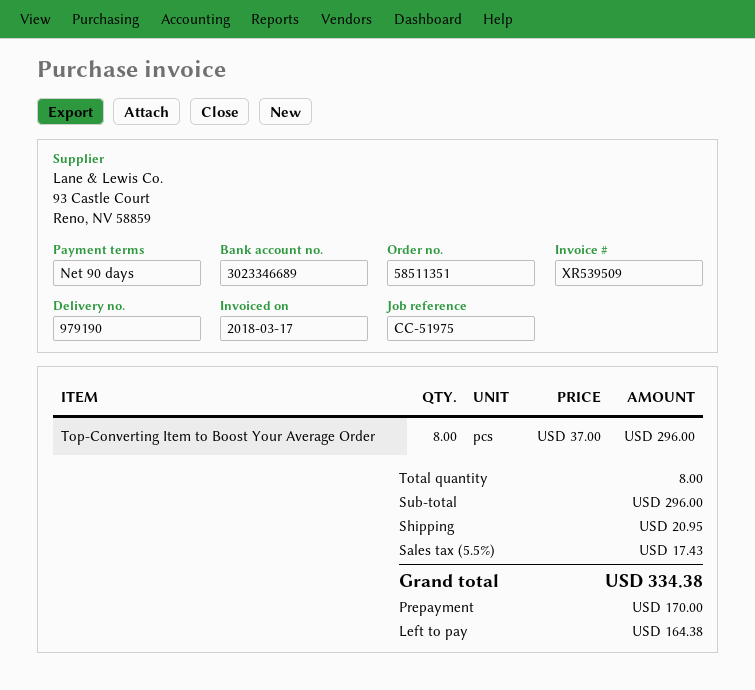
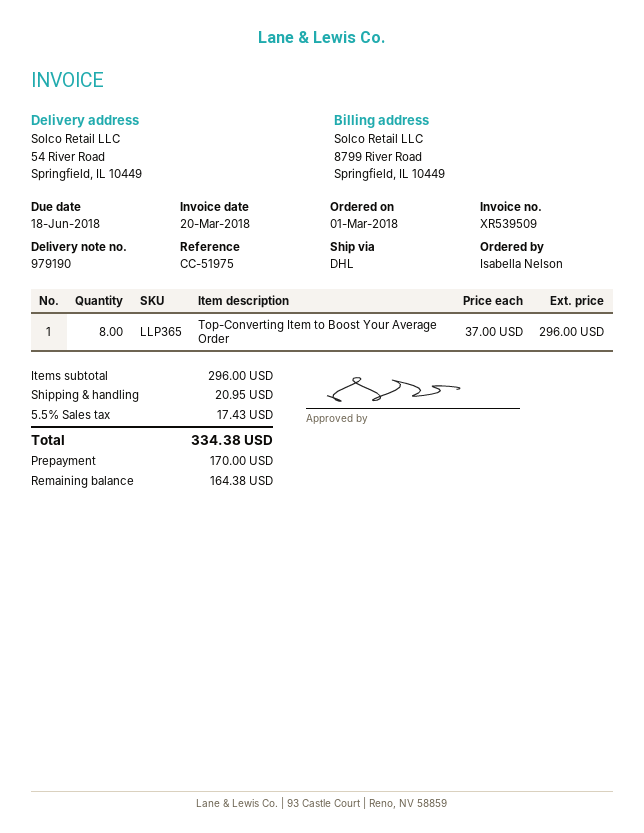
invoice date: 2018-03-17 -> 2018-03-20

